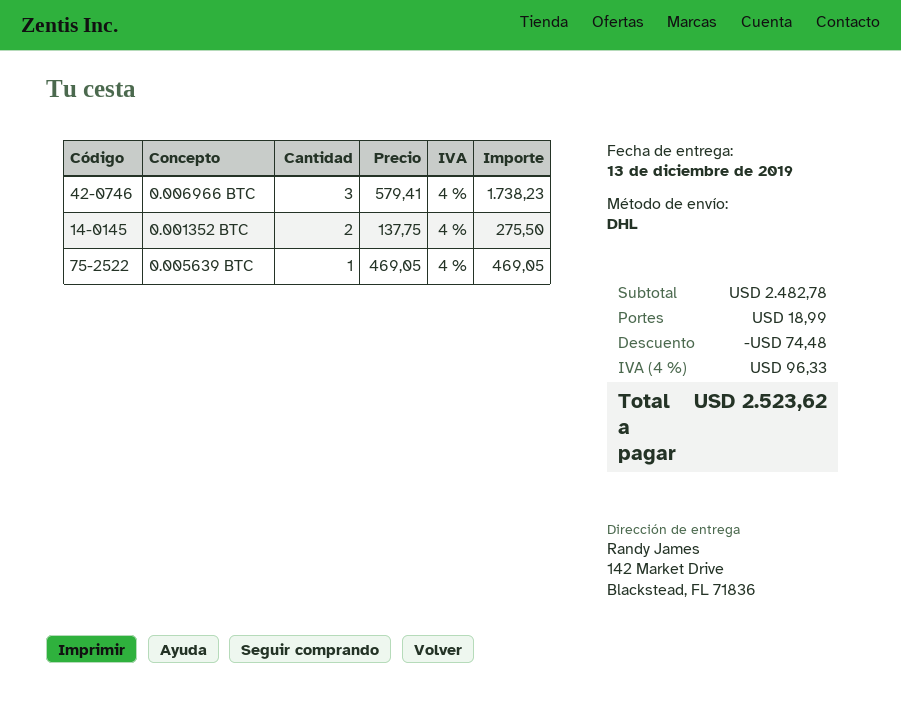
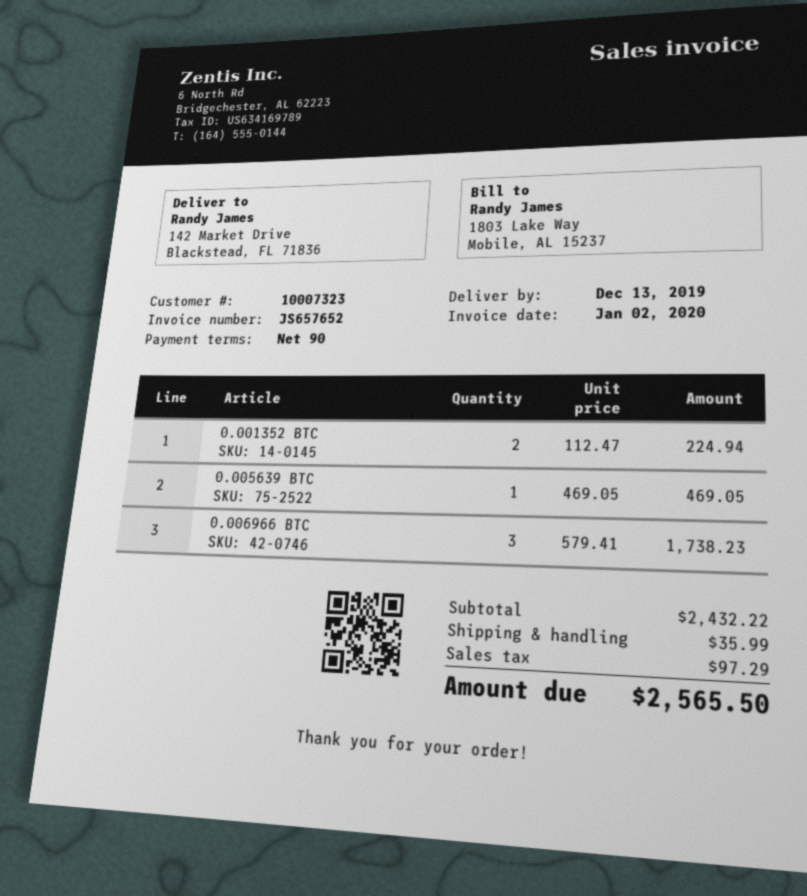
0.001352 BTC: 2 x 137.75 = 275.50 -> 2 x 112.47 = 224.94
subtotal: 2482.78 -> 2432.22
discount: 74.48 -> none
shipping: 18.99 -> 35.99
tax: 96.33 -> 97.29
total: 2523.62 -> 2565.50

